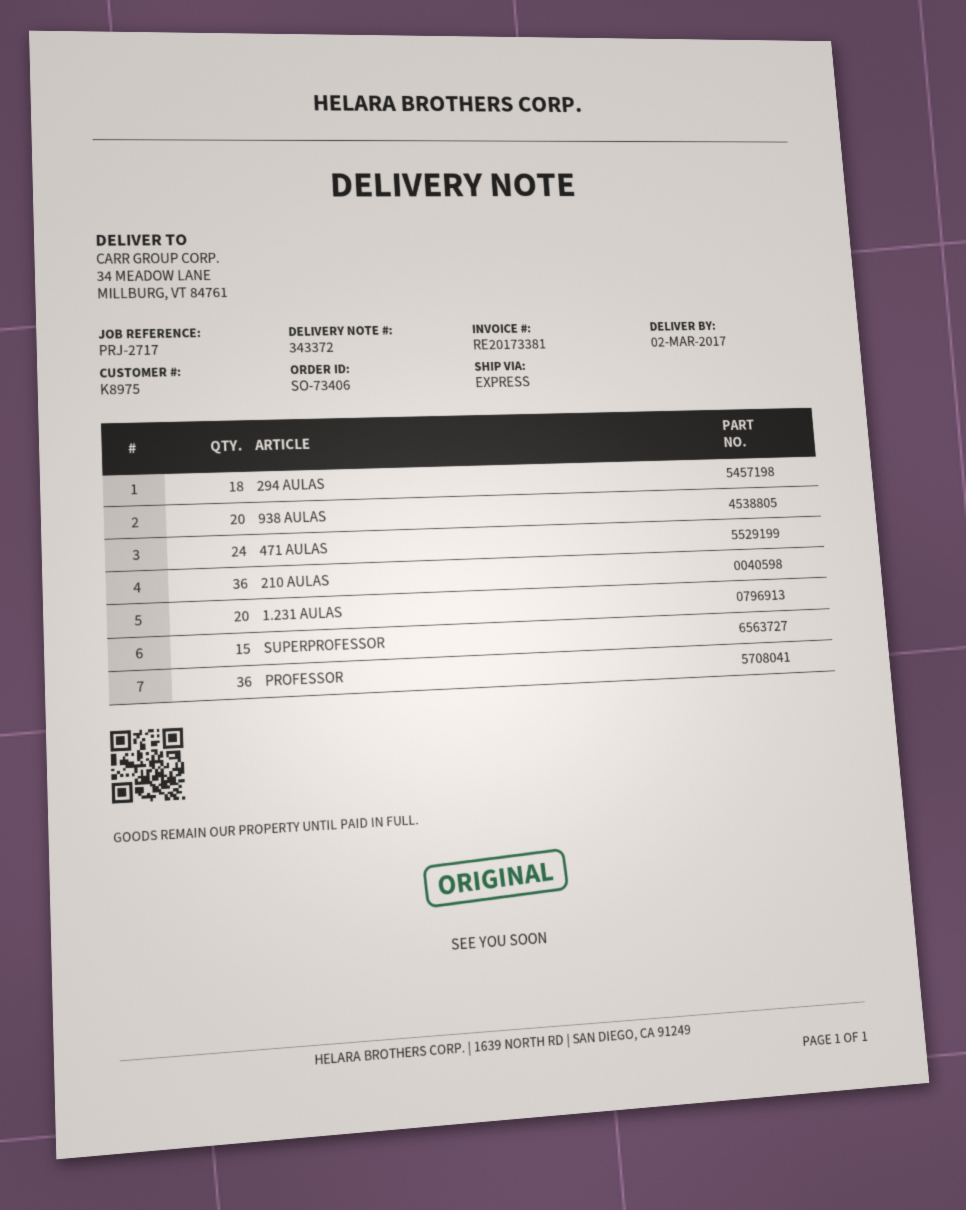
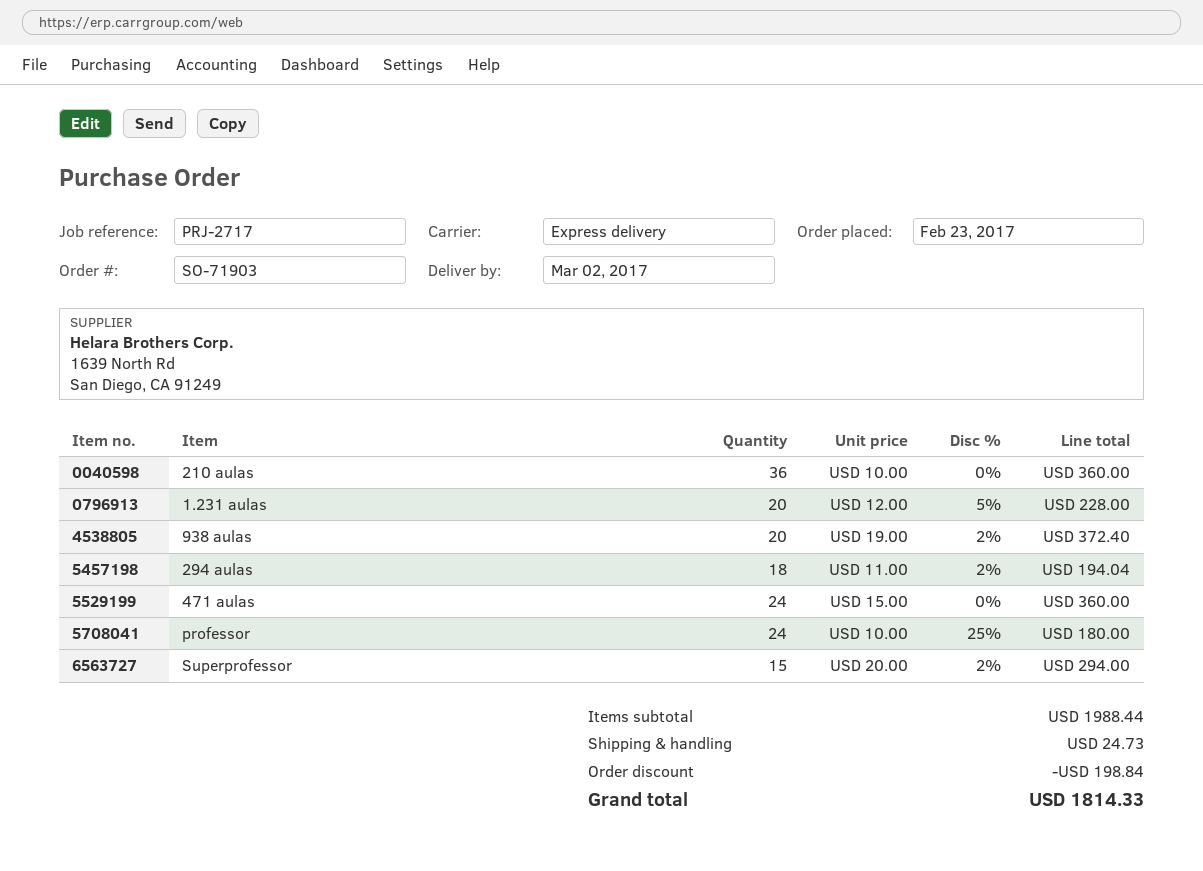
order number: SO-73406 -> SO-71903
PROFESSOR: 36 -> 24

